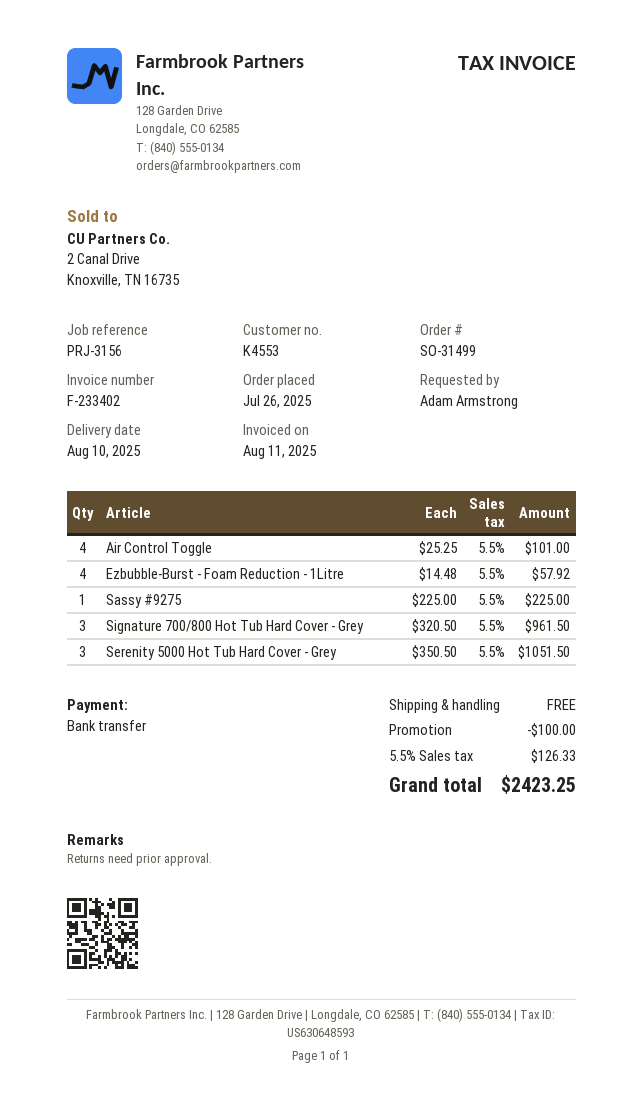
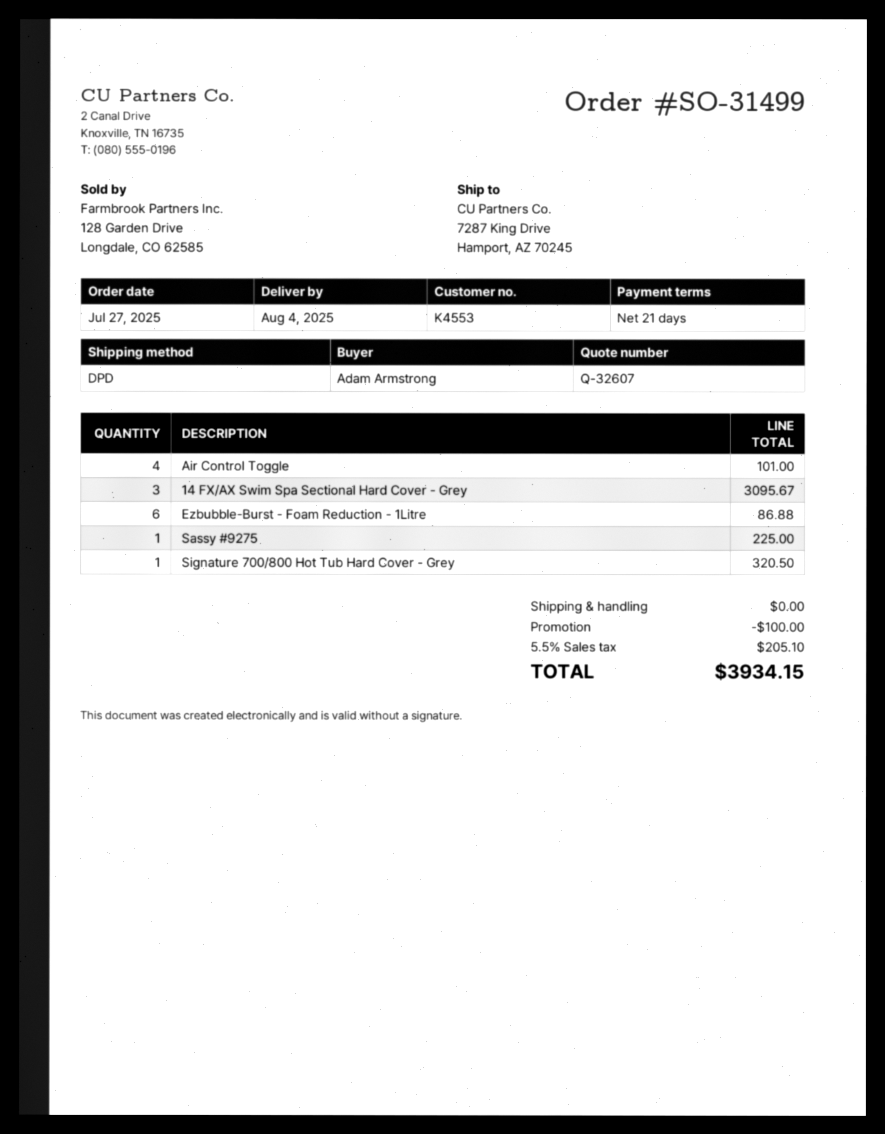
order date: 2025-07-26 -> 2025-07-27
delivery date: 2025-08-10 -> 2025-08-04
Ezbubble-Burst - Foam Reduction - 1Litre: 4 for 57.92 -> 6 for 86.88
Signature 700/800 Hot Tub Hard Cover - Grey: 3 for 961.50 -> 1 for 320.50
Serenity 5000 Hot Tub Hard Cover - Grey: 3 for 1051.50 -> none
14 FX/AX Swim Spa Sectional Hard Cover - Grey: none -> 3 for 3095.67
tax: 5.5% = 126.33 -> 5.5% = 205.10
total: 2423.25 -> 3934.15

